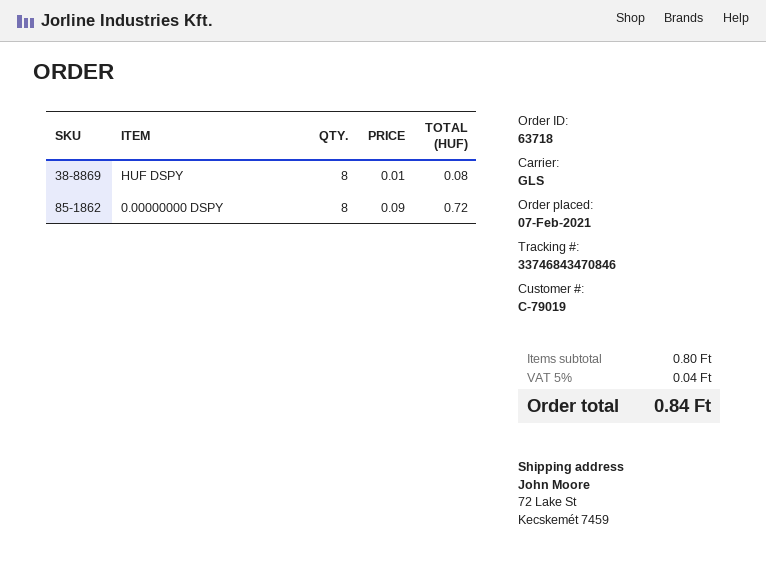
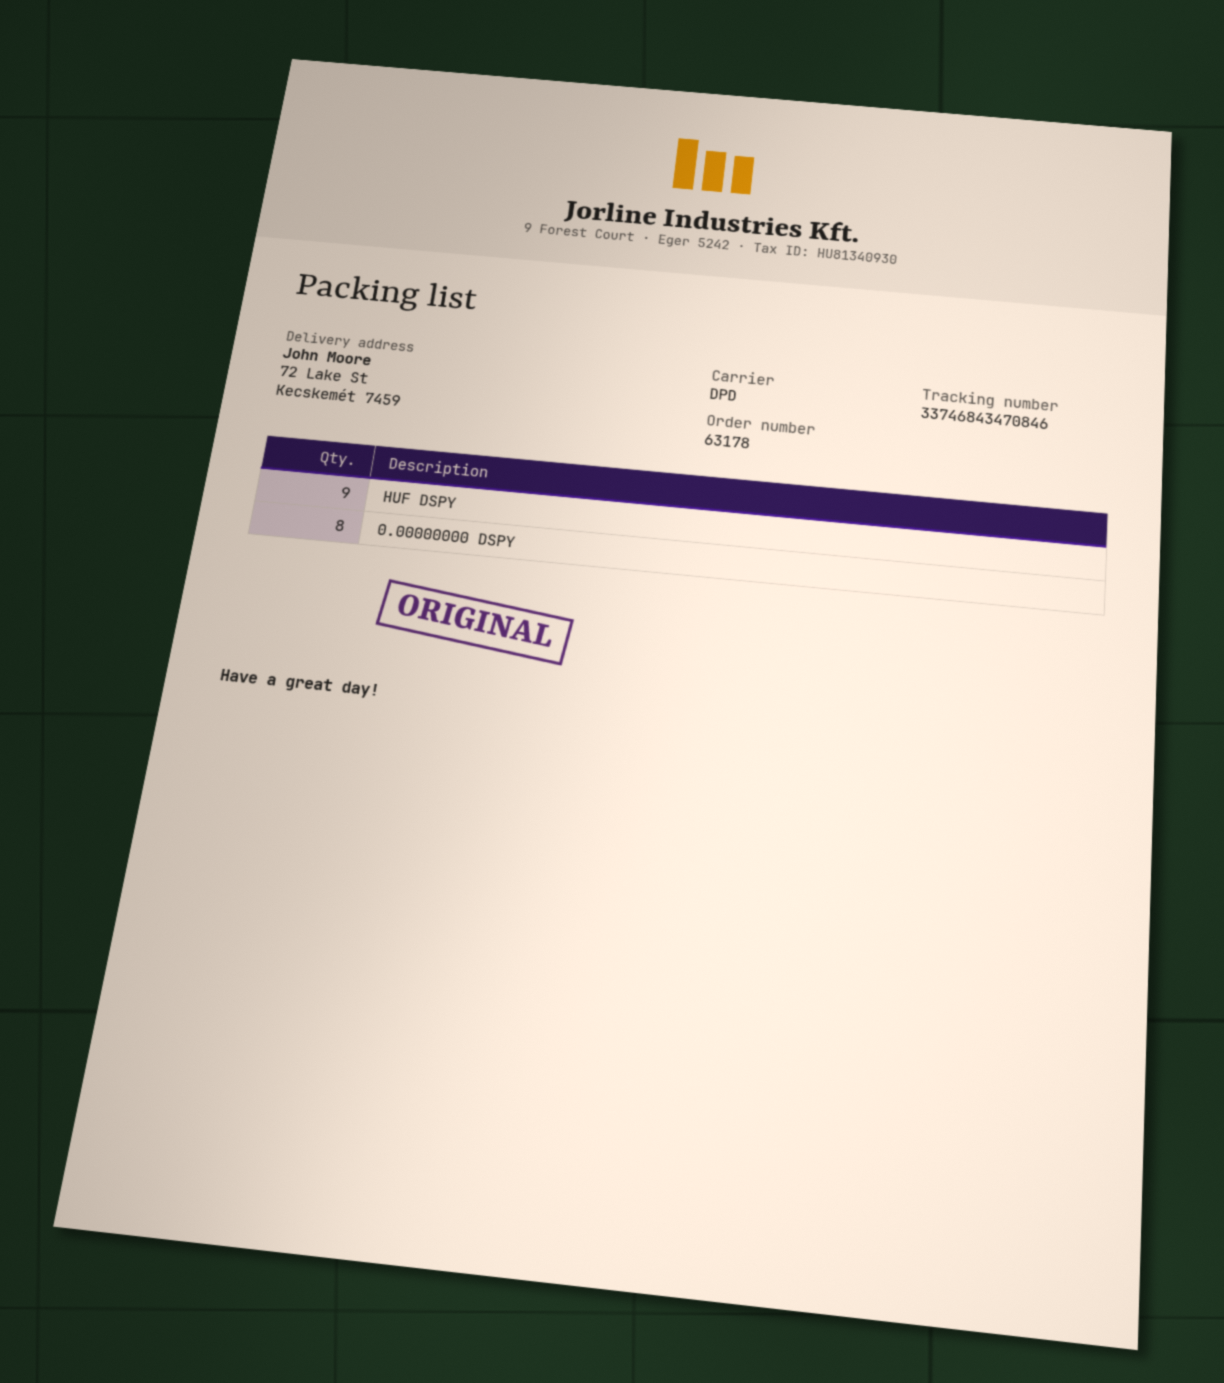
order number: 63718 -> 63178
shipping method: GLS -> DPD
HUF DSPY: 8 -> 9

